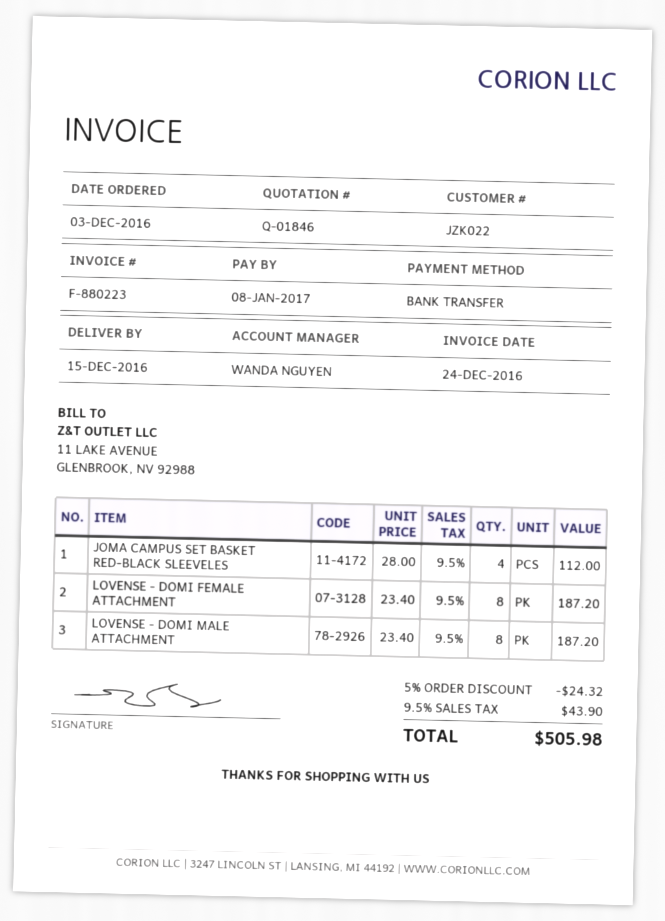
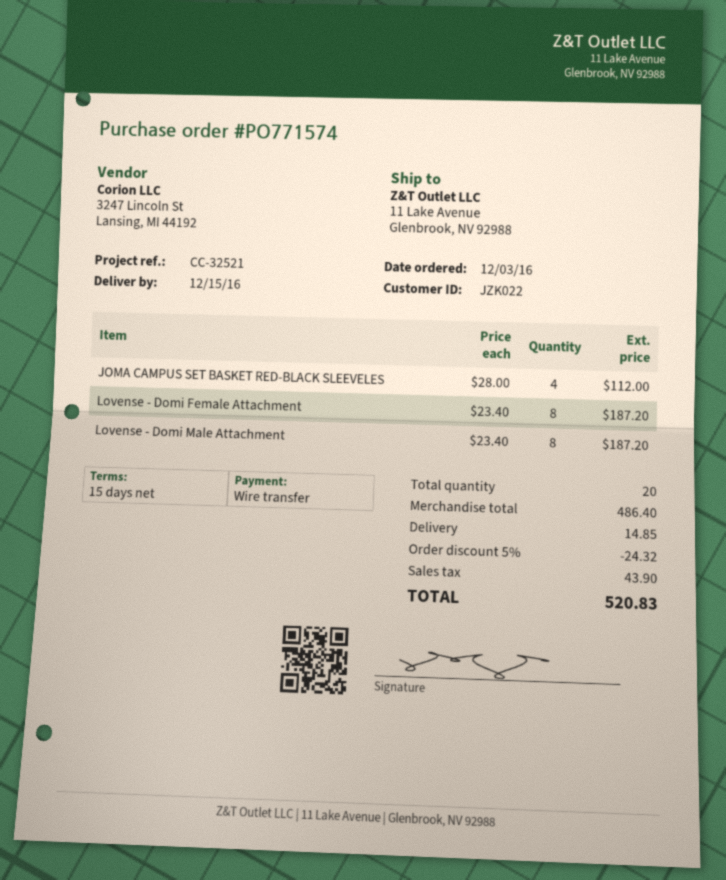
shipping: none -> 14.85
total: 505.98 -> 520.83

